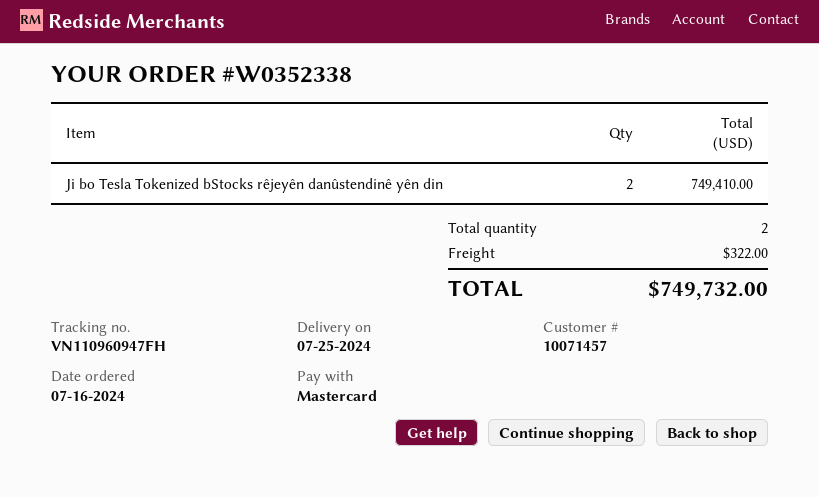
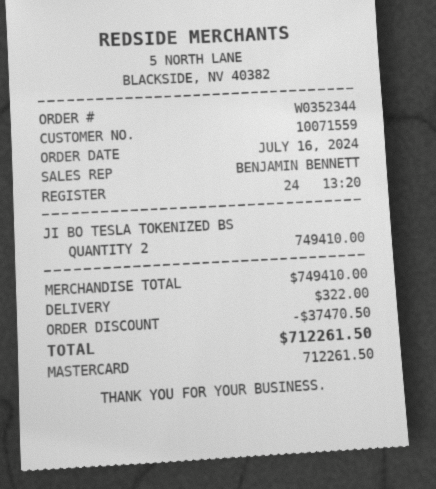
order number: W0352338 -> W0352344
customer number: 10071457 -> 10071559
discount: none -> 37470.50
total: 749732.00 -> 712261.50

